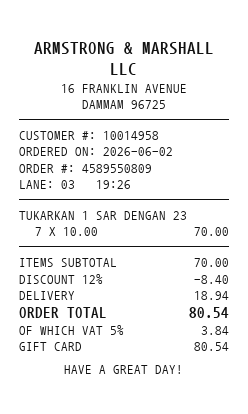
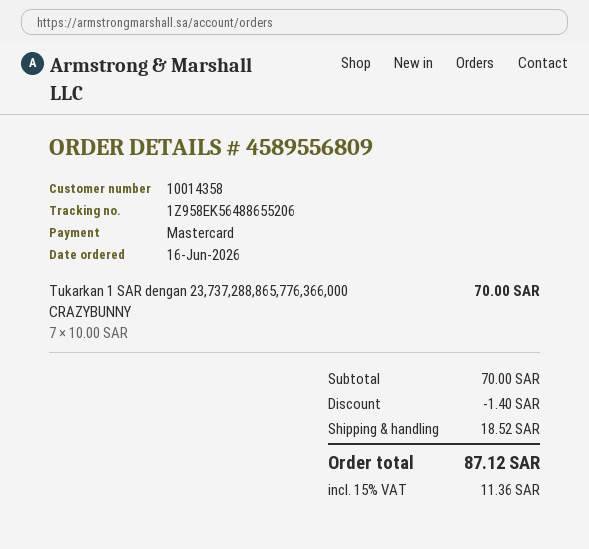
order number: 4589550809 -> 4589556809
order date: 2026-06-02 -> 2026-06-16
customer number: 10014958 -> 10014358
payment method: gift card -> Mastercard
discount: 8.40 -> 1.40
shipping: 18.94 -> 18.52
tax: 5% = 3.84 -> 15% = 11.36
total: 80.54 -> 87.12

